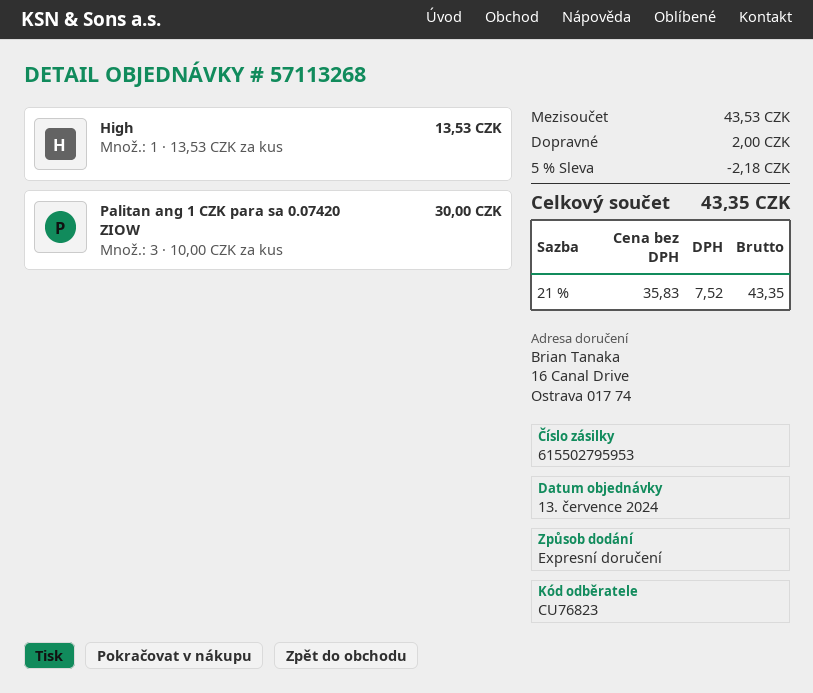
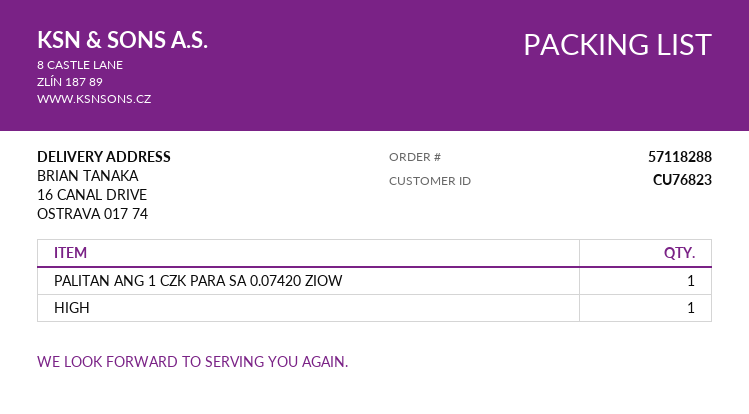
order number: 57113268 -> 57118288
Palitan ang 1 CZK para sa 0.07420 ZIOW: 3 -> 1

